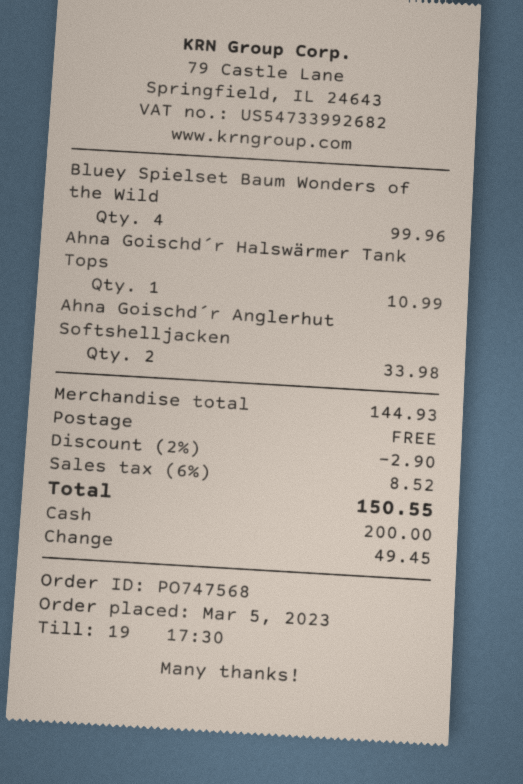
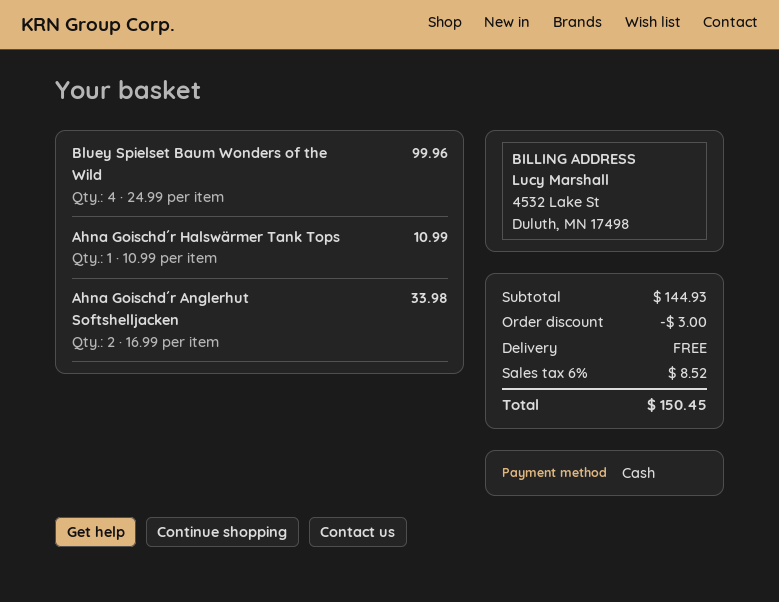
discount: 2.90 -> 3.00
total: 150.55 -> 150.45

